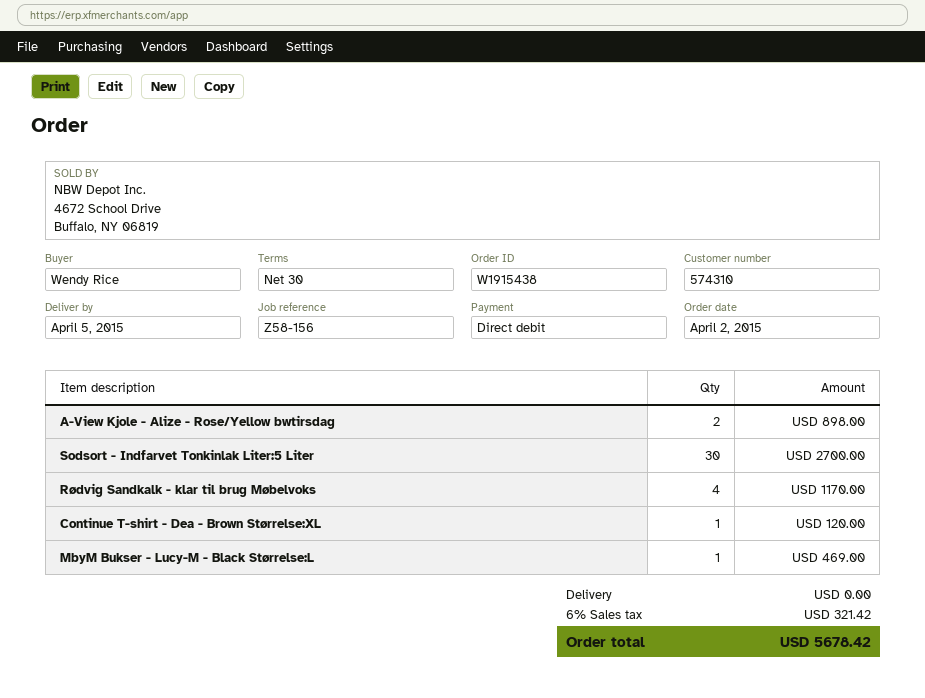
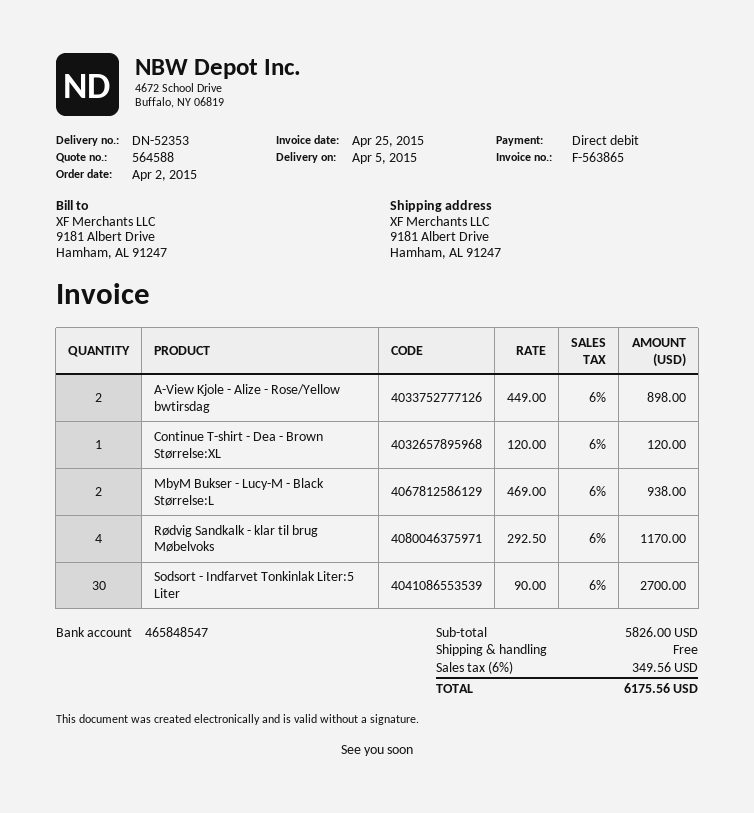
MbyM Bukser - Lucy-M - Black Størrelse:L: 1 for 469.00 -> 2 for 938.00
tax: 6% = 321.42 -> 6% = 349.56
total: 5678.42 -> 6175.56

